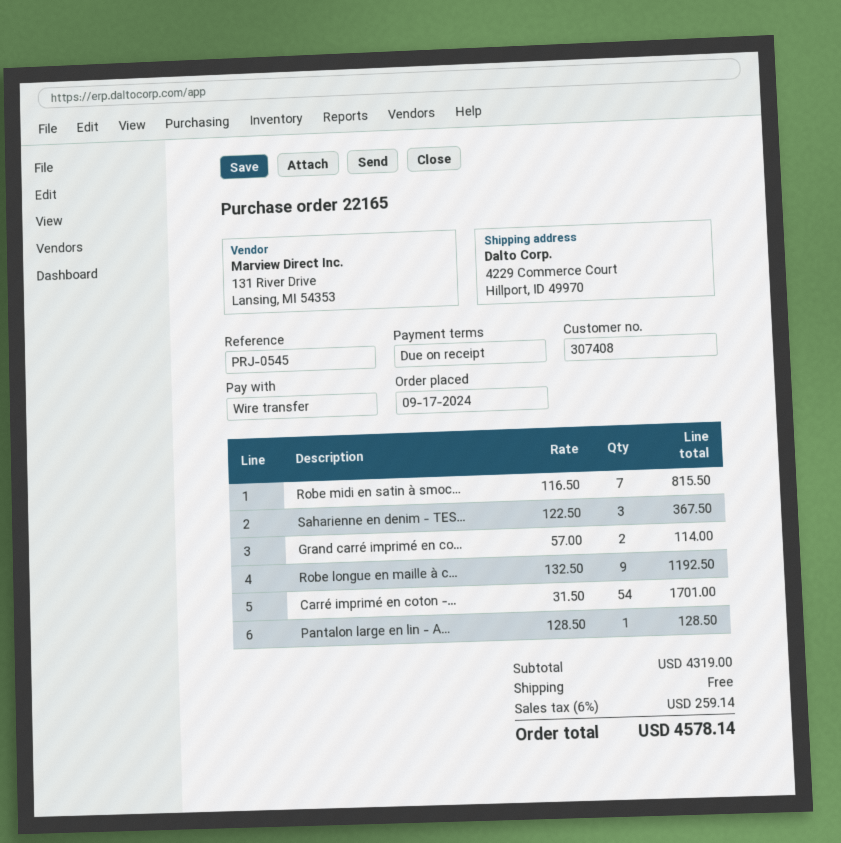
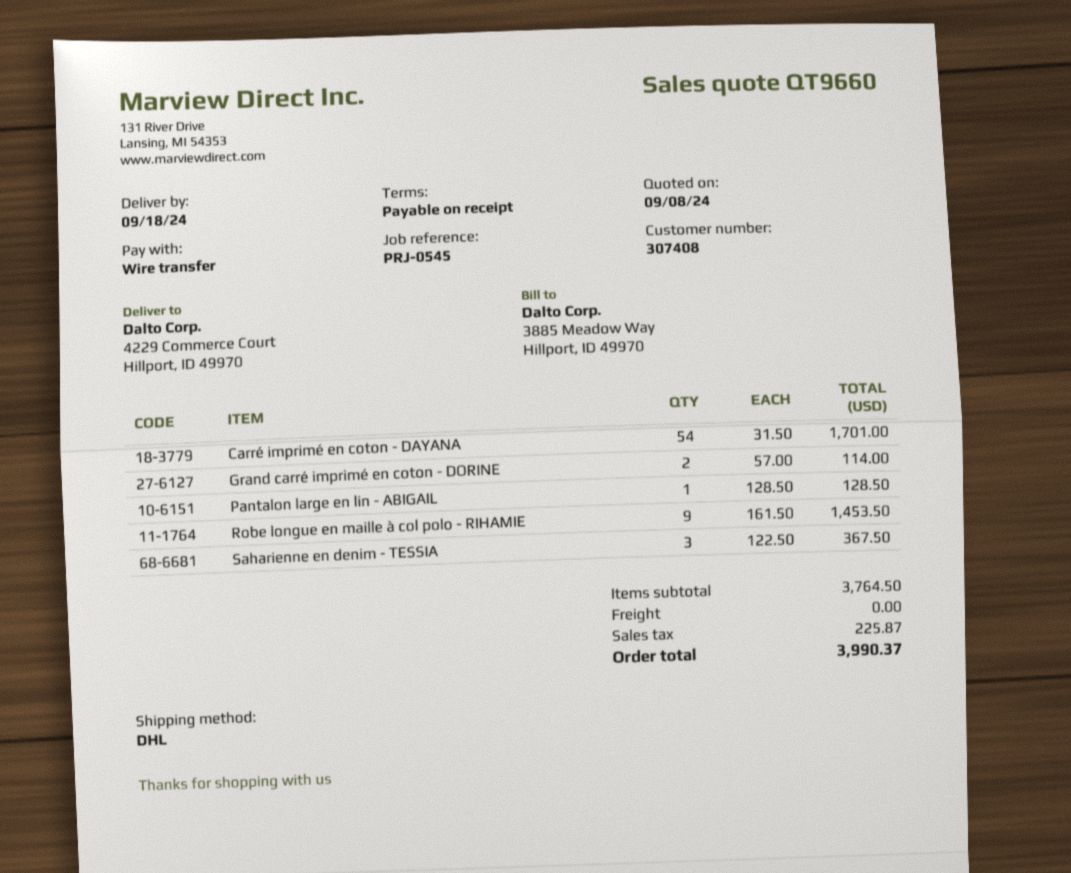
Robe midi en satin à smoc...: 7 x 116.50 = 815.50 -> none
Robe longue en maille à c...: 9 x 132.50 = 1192.50 -> 9 x 161.50 = 1453.50
subtotal: 4319.00 -> 3764.50
tax: 259.14 -> 225.87
total: 4578.14 -> 3990.37

